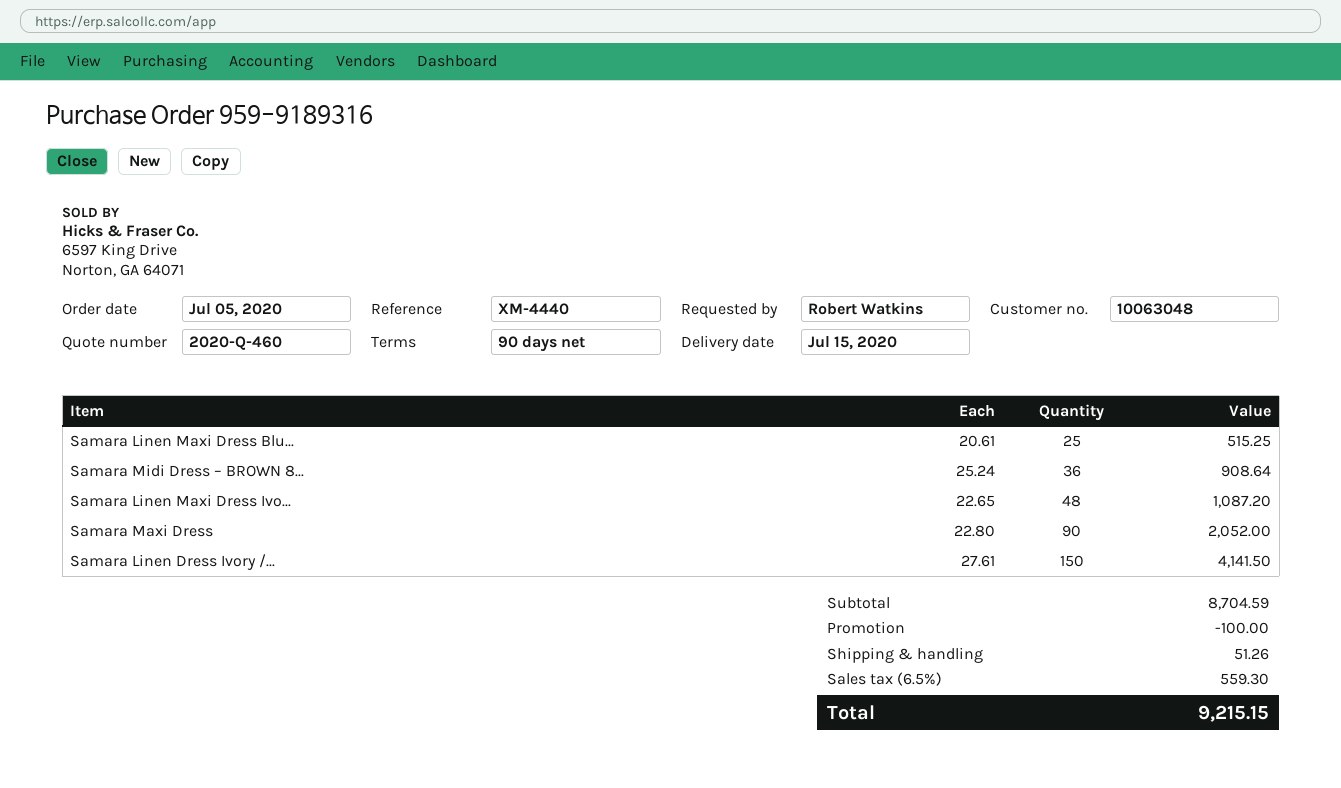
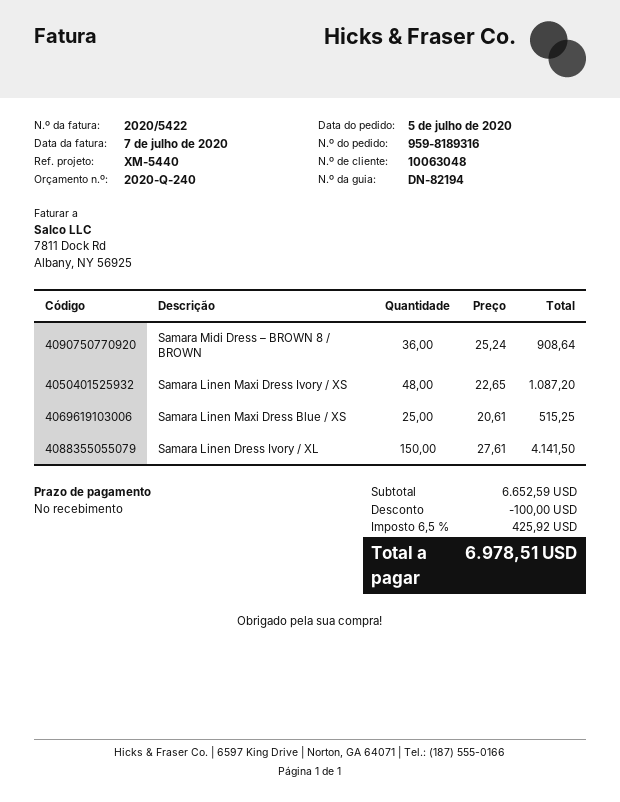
quote number: 2020-Q-460 -> 2020-Q-240
order number: 959-9189316 -> 959-8189316
payment terms: 90 days -> on receipt
reference: XM-4440 -> XM-5440
Samara Maxi Dress: 90 x 22.80 = 2052.00 -> none
subtotal: 8704.59 -> 6652.59
shipping: 51.26 -> none
tax: 6.5% = 559.30 -> 6.5% = 425.92
total: 9215.15 -> 6978.51

